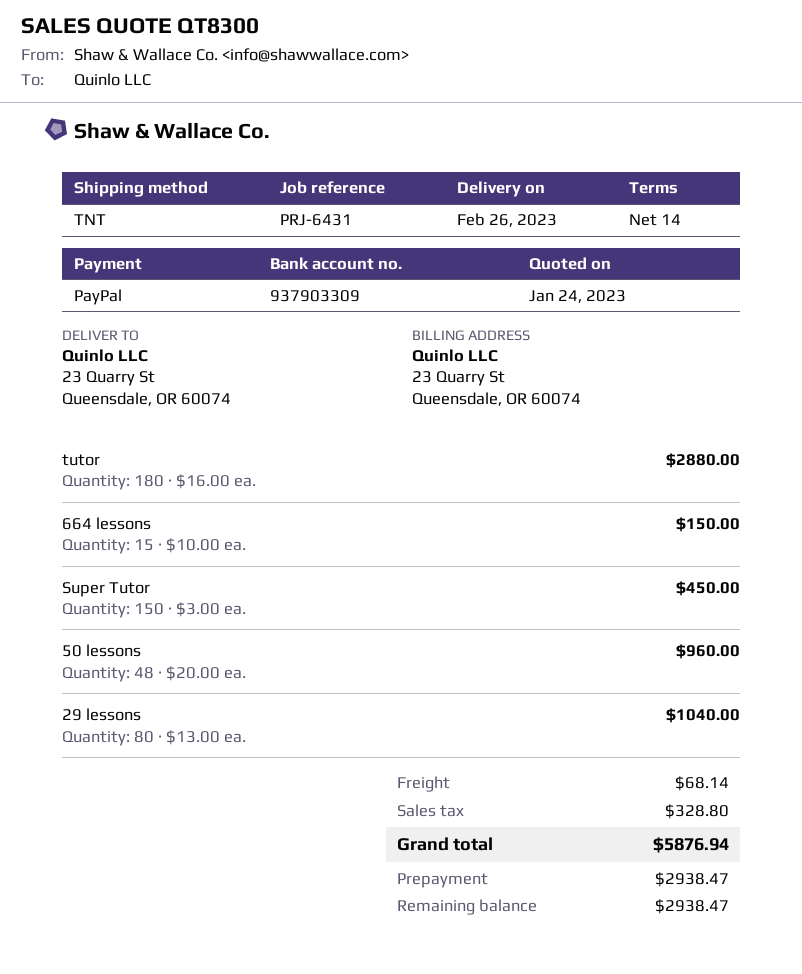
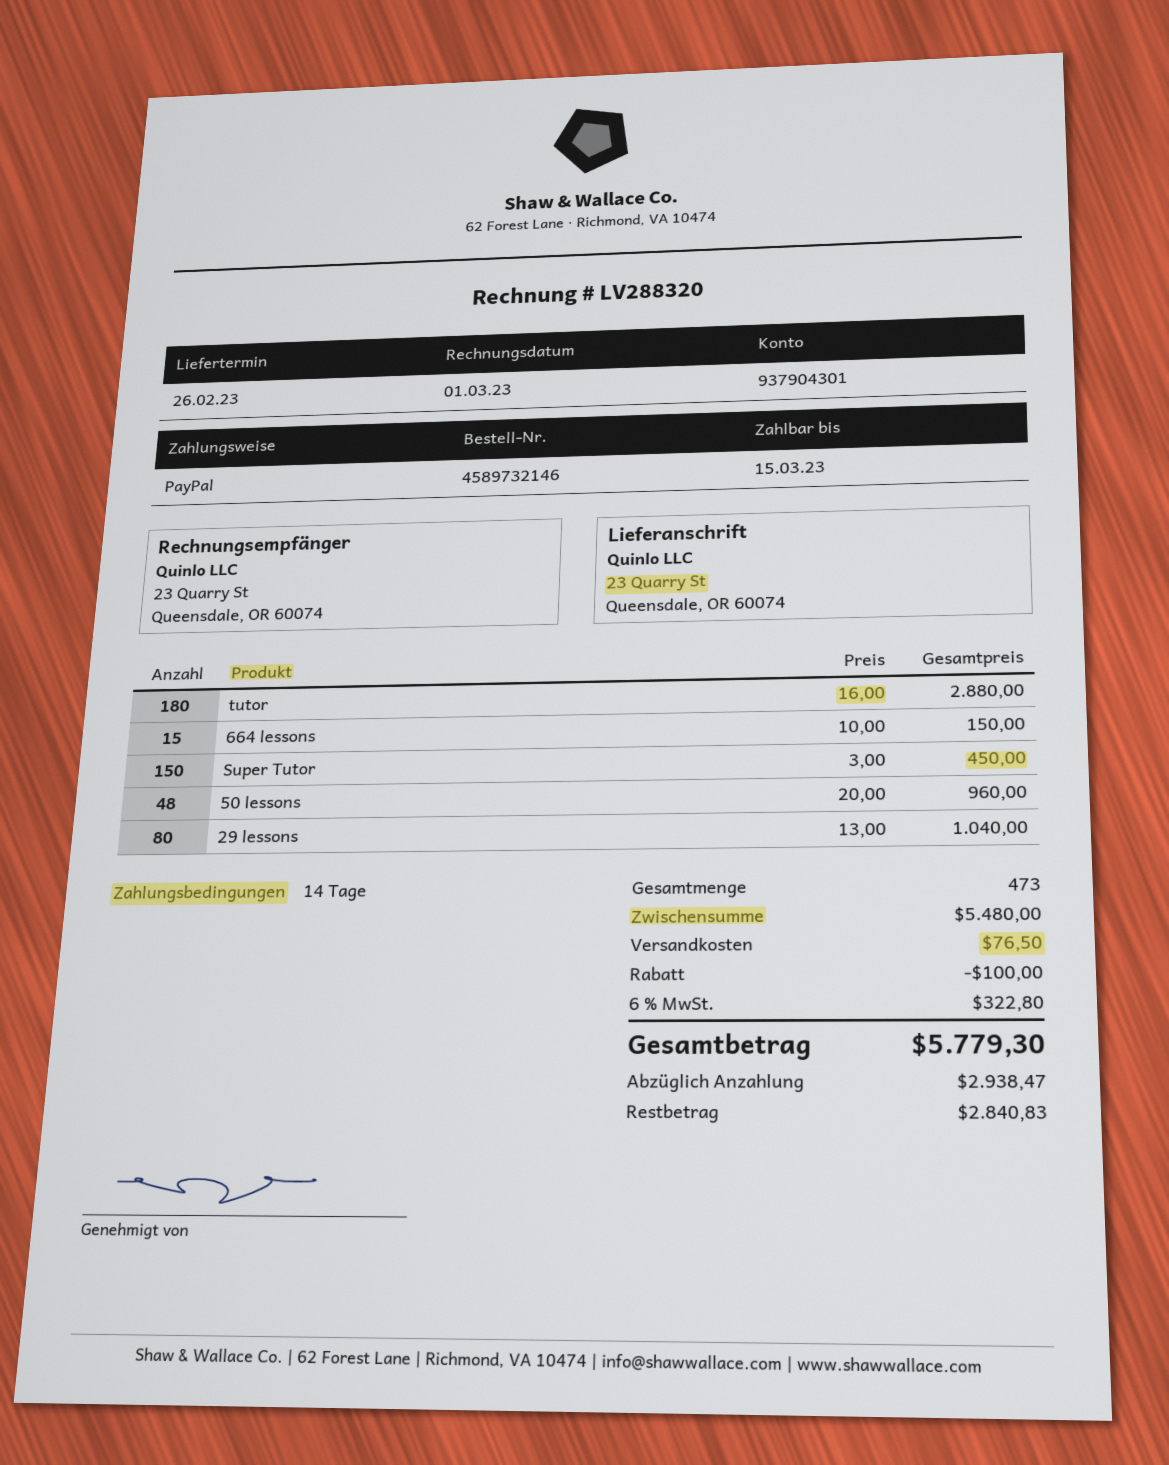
bank account: 937903309 -> 937904301
discount: none -> 100.00
shipping: 68.14 -> 76.50
tax: 328.80 -> 322.80
total: 5876.94 -> 5779.30
balance: 2938.47 -> 2840.83

